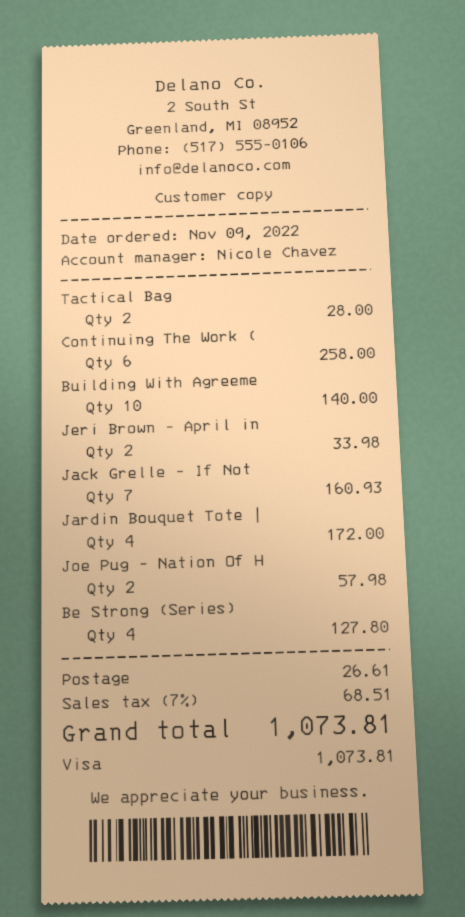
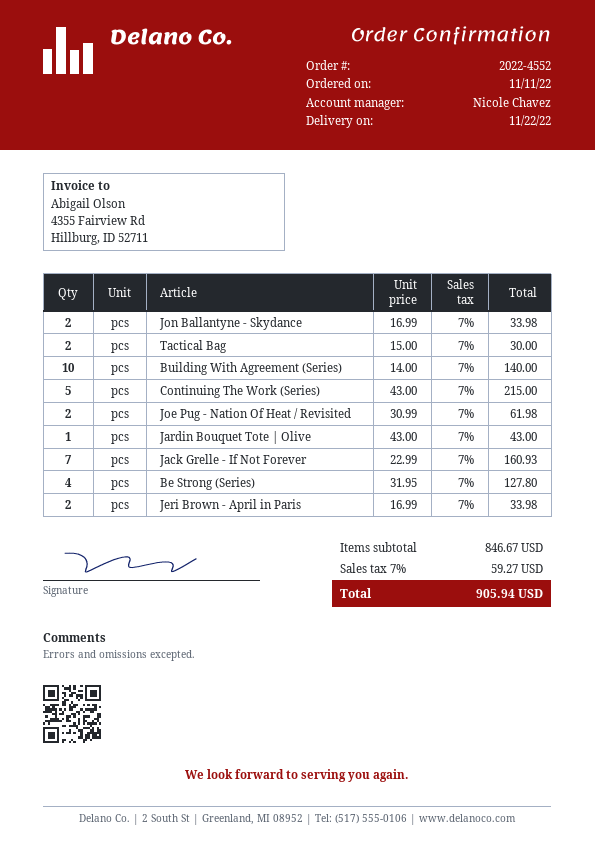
order date: 2022-11-09 -> 2022-11-11
Tactical Bag: 2 for 28.00 -> 2 for 30.00
Continuing The Work (: 6 for 258.00 -> 5 for 215.00
Jardin Bouquet Tote |: 4 for 172.00 -> 1 for 43.00
Joe Pug - Nation Of H: 2 for 57.98 -> 2 for 61.98
Jon Ballantyne - Skydance: none -> 2 for 33.98
shipping: 26.61 -> none
tax: 7% = 68.51 -> 7% = 59.27
total: 1073.81 -> 905.94

